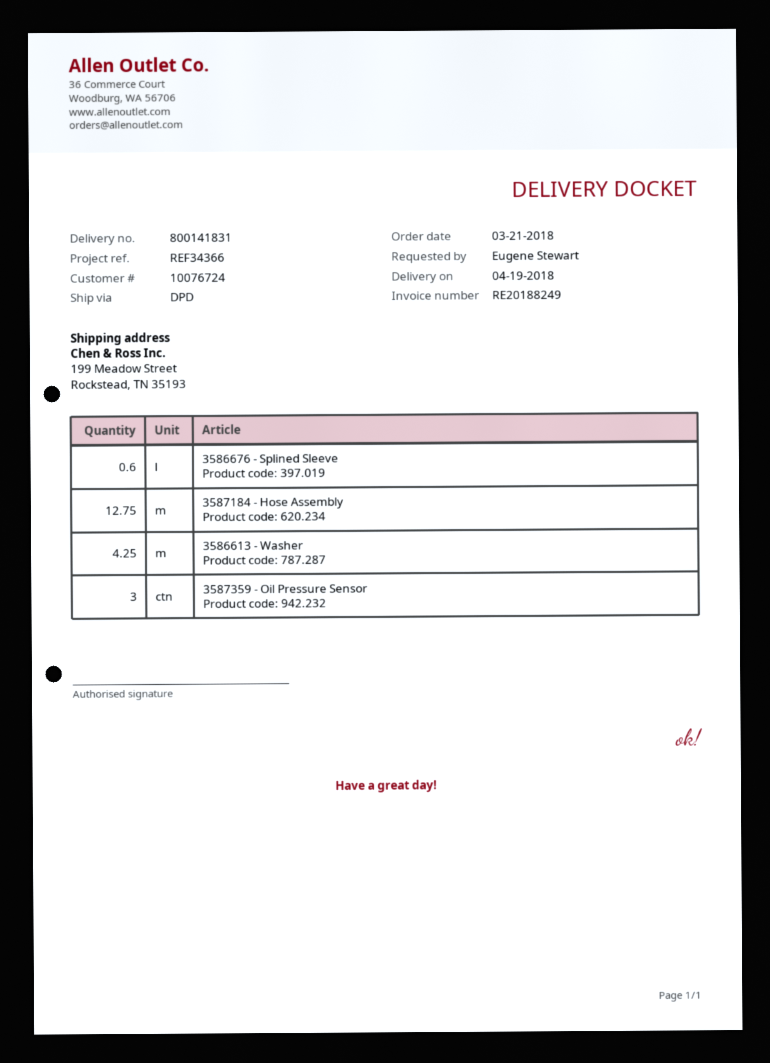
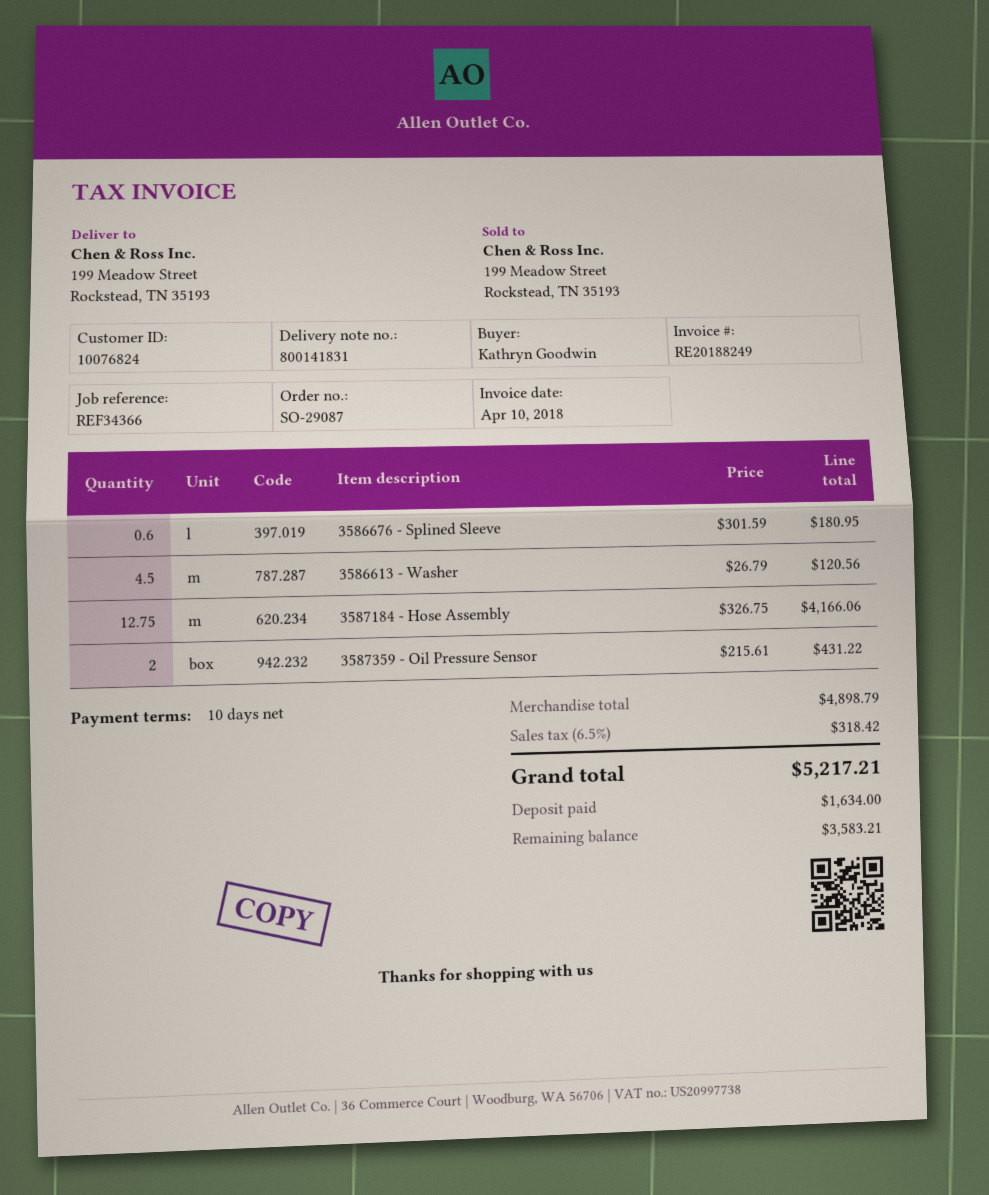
customer number: 10076724 -> 10076824
ordered by: Eugene Stewart -> Kathryn Goodwin
3586613 - Washer: 4.25 -> 4.5
3587359 - Oil Pressure Sensor: 3 -> 2

